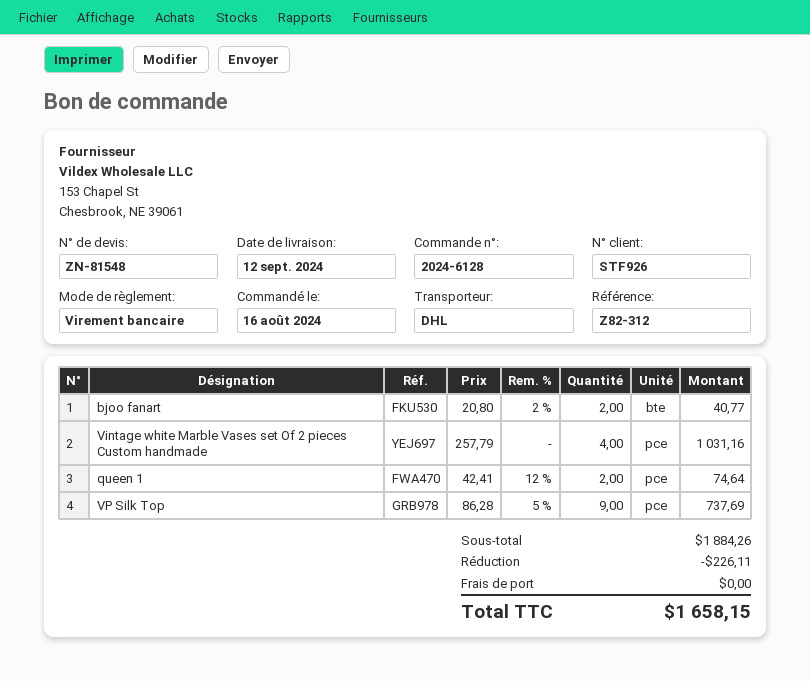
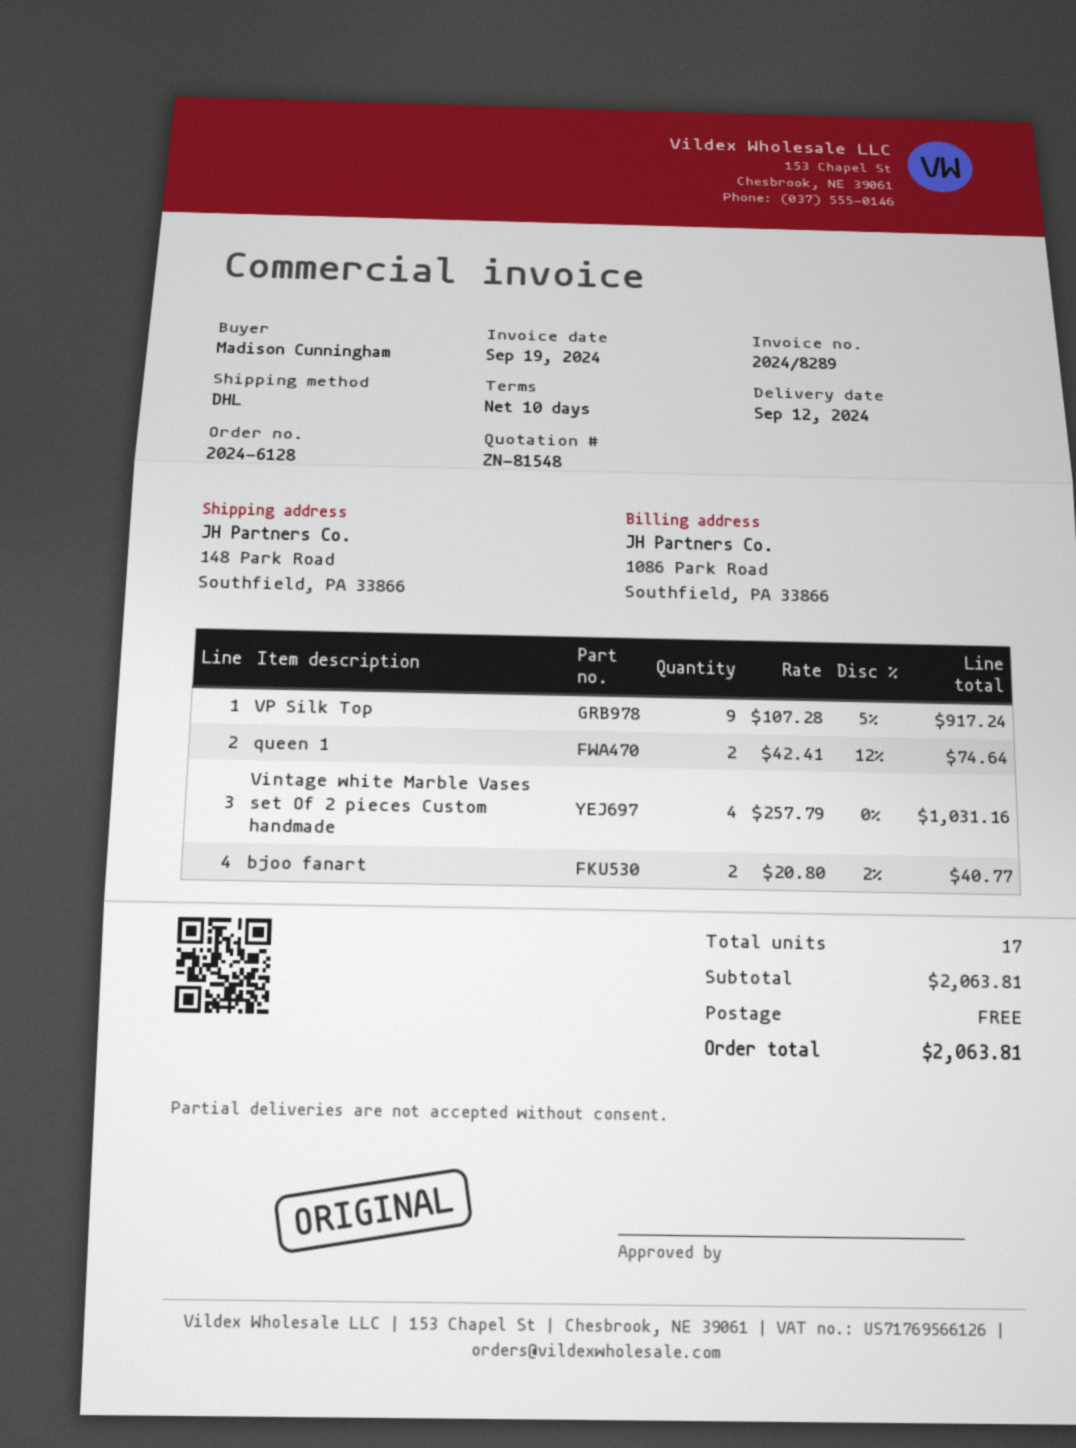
VP Silk Top: 9 x 86.28 - 5% = 737.69 -> 9 x 107.28 - 5% = 917.24
subtotal: 1884.26 -> 2063.81
discount: 226.11 -> none
total: 1658.15 -> 2063.81

